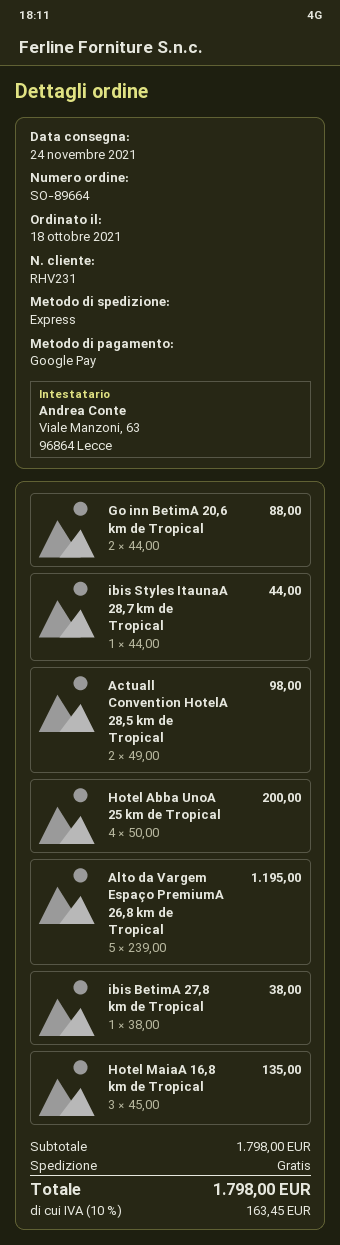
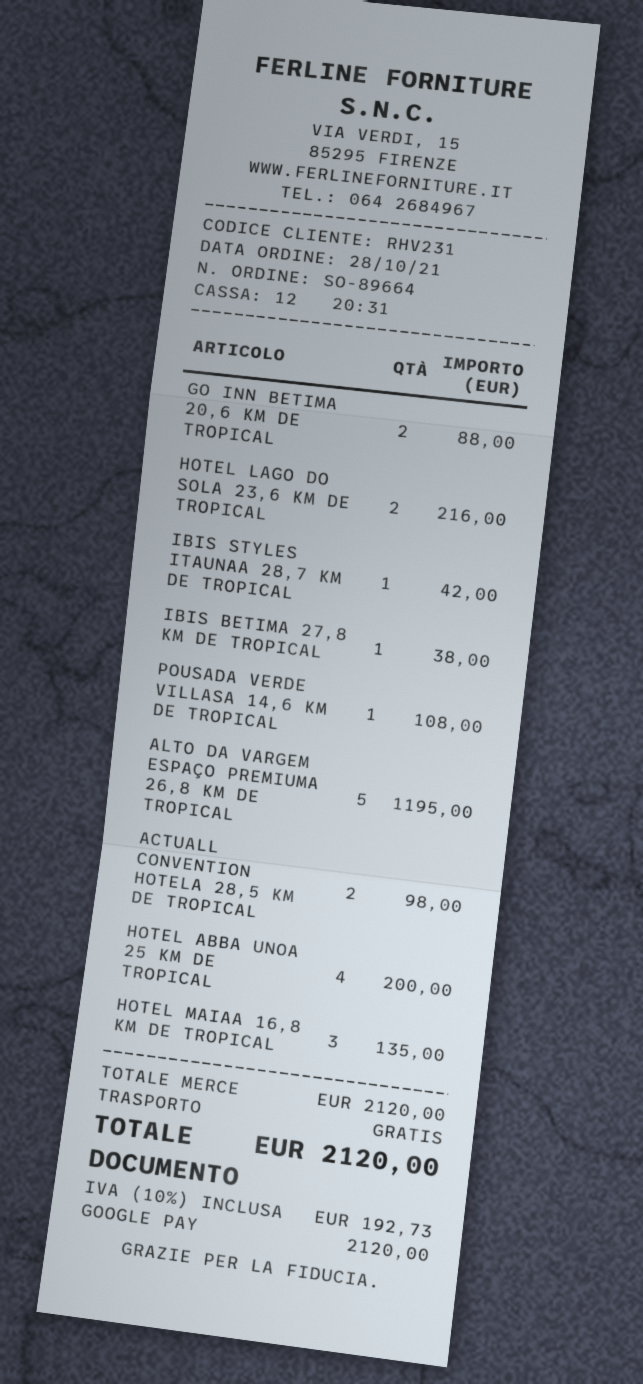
order date: 2021-10-18 -> 2021-10-28
ibis Styles ItaunaA 28,7 km de Tropical: 1 for 44.00 -> 1 for 42.00
HOTEL LAGO DO SOLA 23,6 KM DE TROPICAL: none -> 2 for 216.00
POUSADA VERDE VILLASA 14,6 KM DE TROPICAL: none -> 1 for 108.00
subtotal: 1798.00 -> 2120.00
tax: 10% = 163.45 -> 10% = 192.73
total: 1798.00 -> 2120.00

